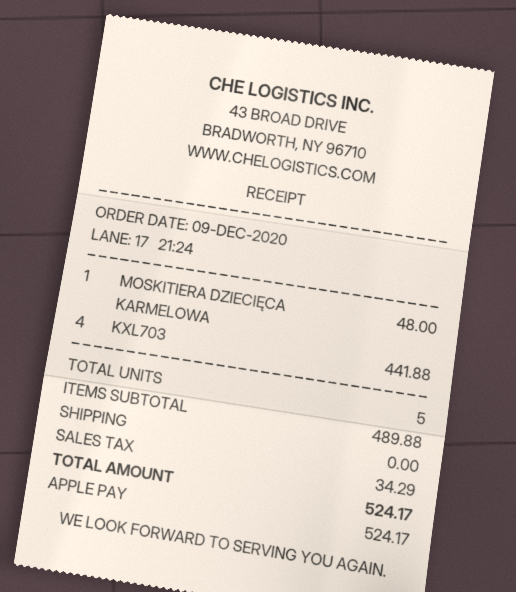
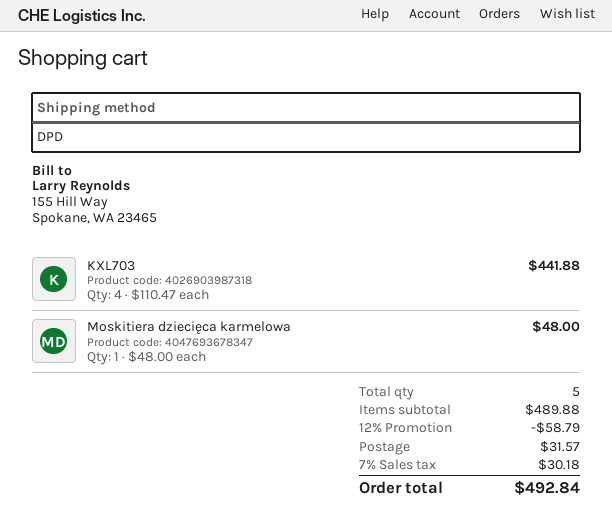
discount: none -> 12% = 58.79
shipping: 0.00 -> 31.57
tax: 34.29 -> 30.18
total: 524.17 -> 492.84

